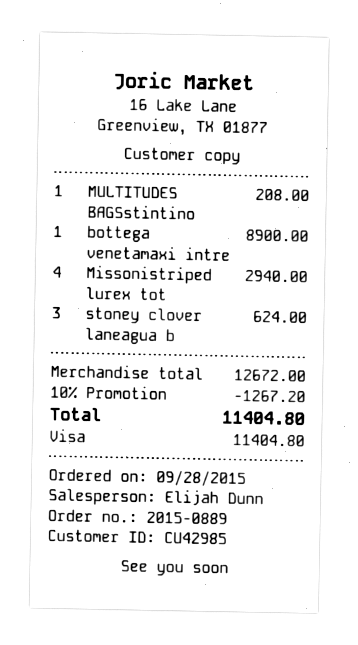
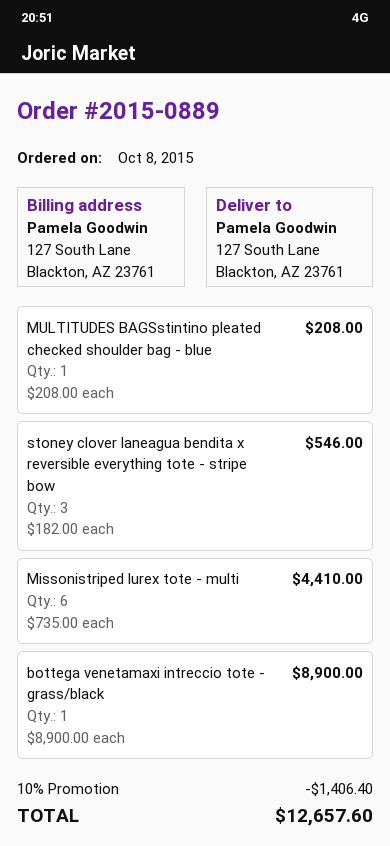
order date: 2015-09-28 -> 2015-10-08
Missonistriped lurex tot: 4 for 2940.00 -> 6 for 4410.00
stoney clover laneagua b: 3 for 624.00 -> 3 for 546.00
discount: 10% = 1267.20 -> 10% = 1406.40
total: 11404.80 -> 12657.60

